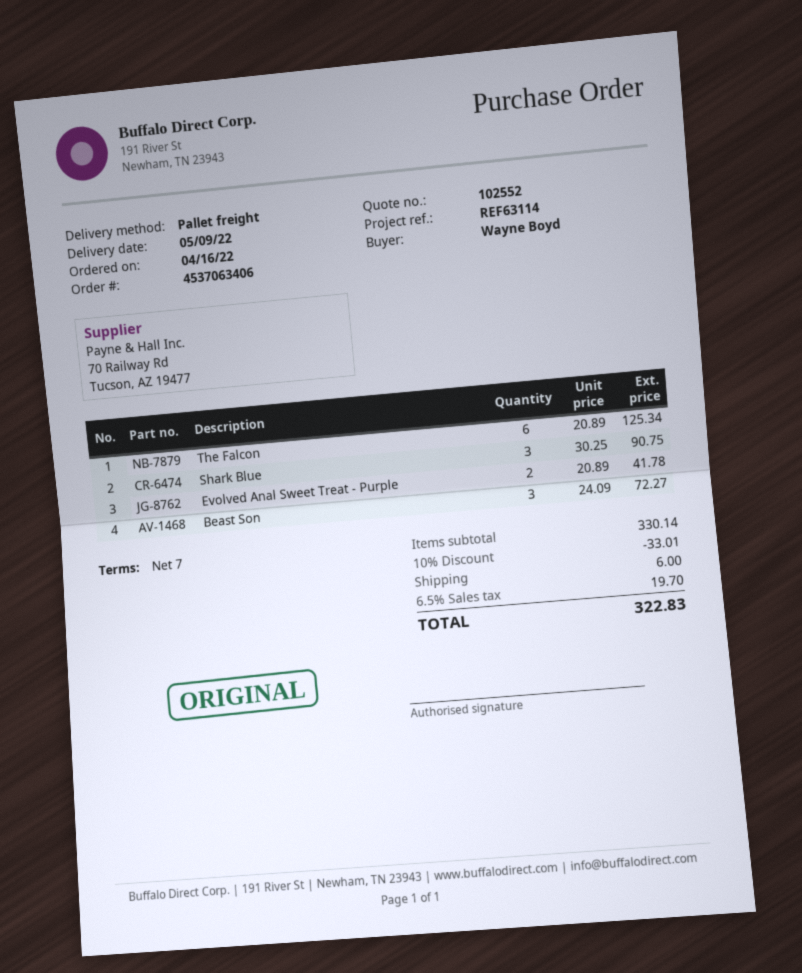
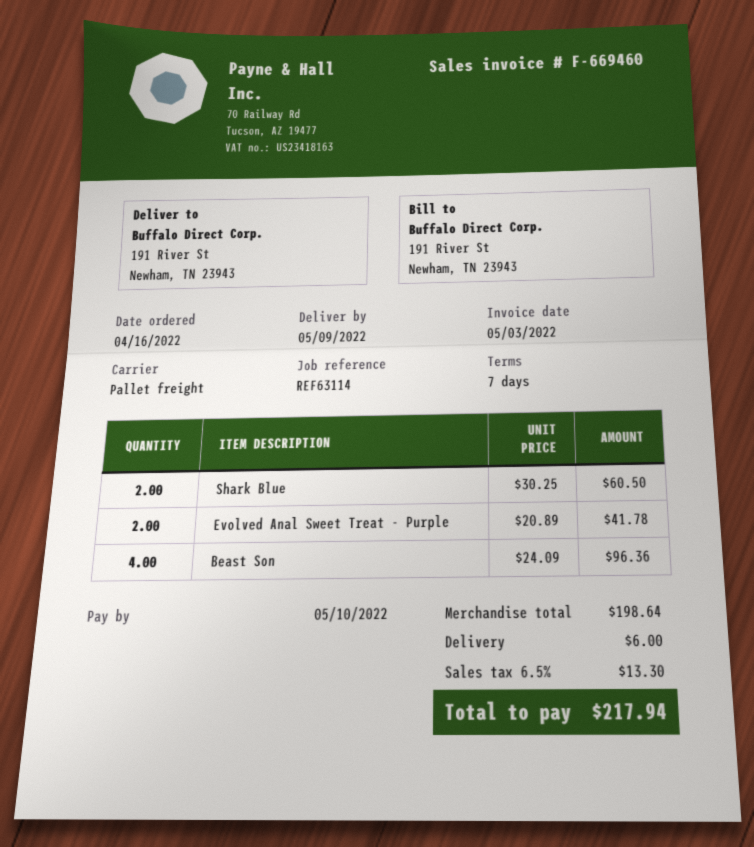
The Falcon: 6 x 20.89 = 125.34 -> none
Shark Blue: 3 x 30.25 = 90.75 -> 2 x 30.25 = 60.50
Beast Son: 3 x 24.09 = 72.27 -> 4 x 24.09 = 96.36
subtotal: 330.14 -> 198.64
discount: 10% = 33.01 -> none
tax: 6.5% = 19.70 -> 6.5% = 13.30
total: 322.83 -> 217.94

